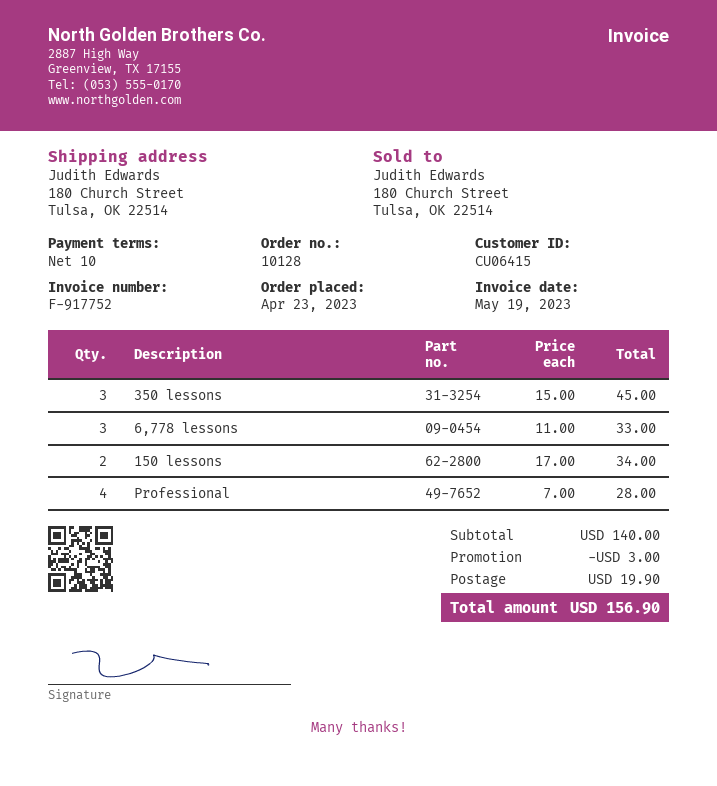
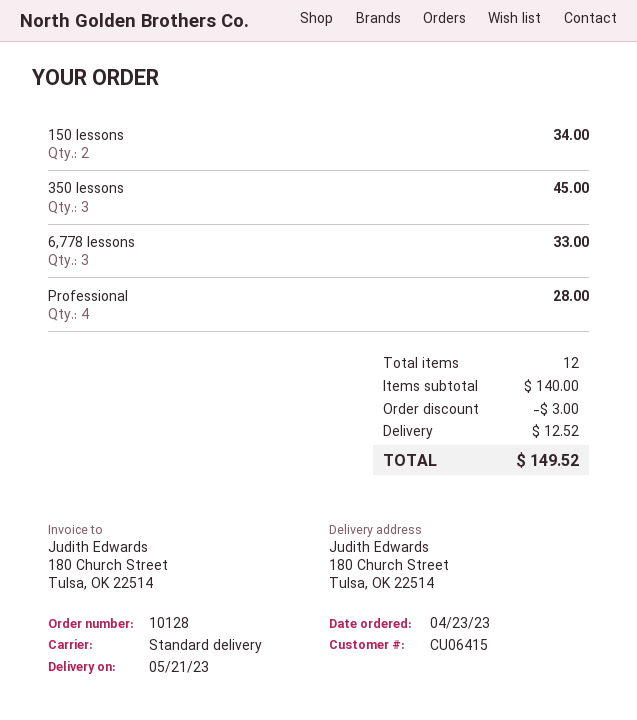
shipping: 19.90 -> 12.52
total: 156.90 -> 149.52

